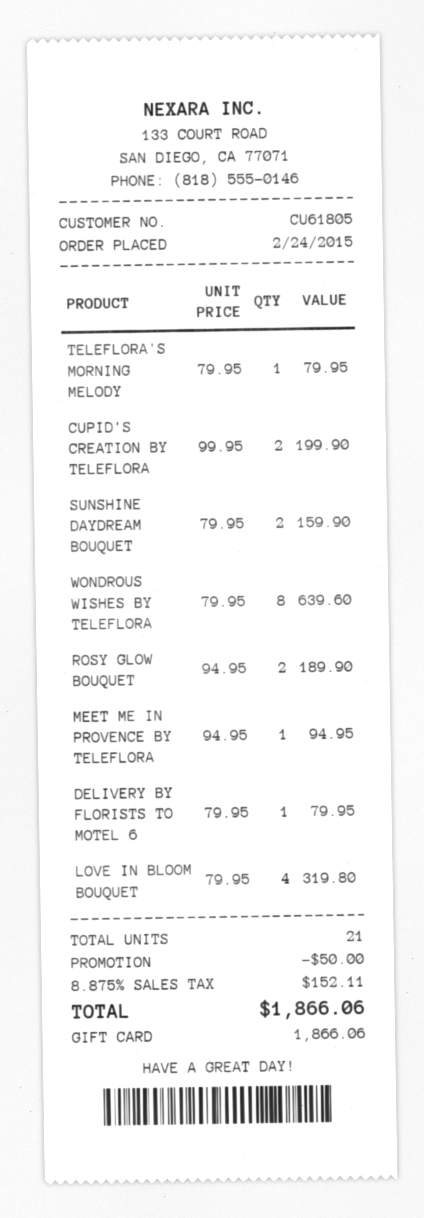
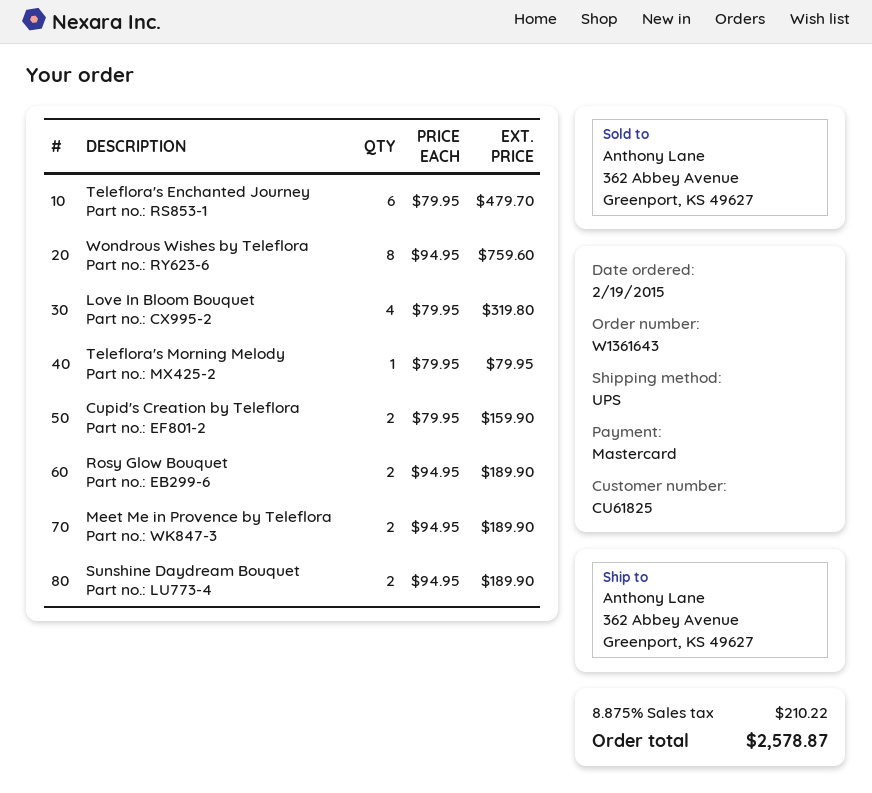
order date: 2015-02-24 -> 2015-02-19
customer number: CU61805 -> CU61825
payment method: gift card -> Mastercard
CUPID'S CREATION BY TELEFLORA: 2 x 99.95 = 199.90 -> 2 x 79.95 = 159.90
SUNSHINE DAYDREAM BOUQUET: 2 x 79.95 = 159.90 -> 2 x 94.95 = 189.90
WONDROUS WISHES BY TELEFLORA: 8 x 79.95 = 639.60 -> 8 x 94.95 = 759.60
MEET ME IN PROVENCE BY TELEFLORA: 1 x 94.95 = 94.95 -> 2 x 94.95 = 189.90
DELIVERY BY FLORISTS TO MOTEL 6: 1 x 79.95 = 79.95 -> none
Teleflora's Enchanted Journey: none -> 6 x 79.95 = 479.70
discount: 50.00 -> none
tax: 8.875% = 152.11 -> 8.875% = 210.22
total: 1866.06 -> 2578.87

